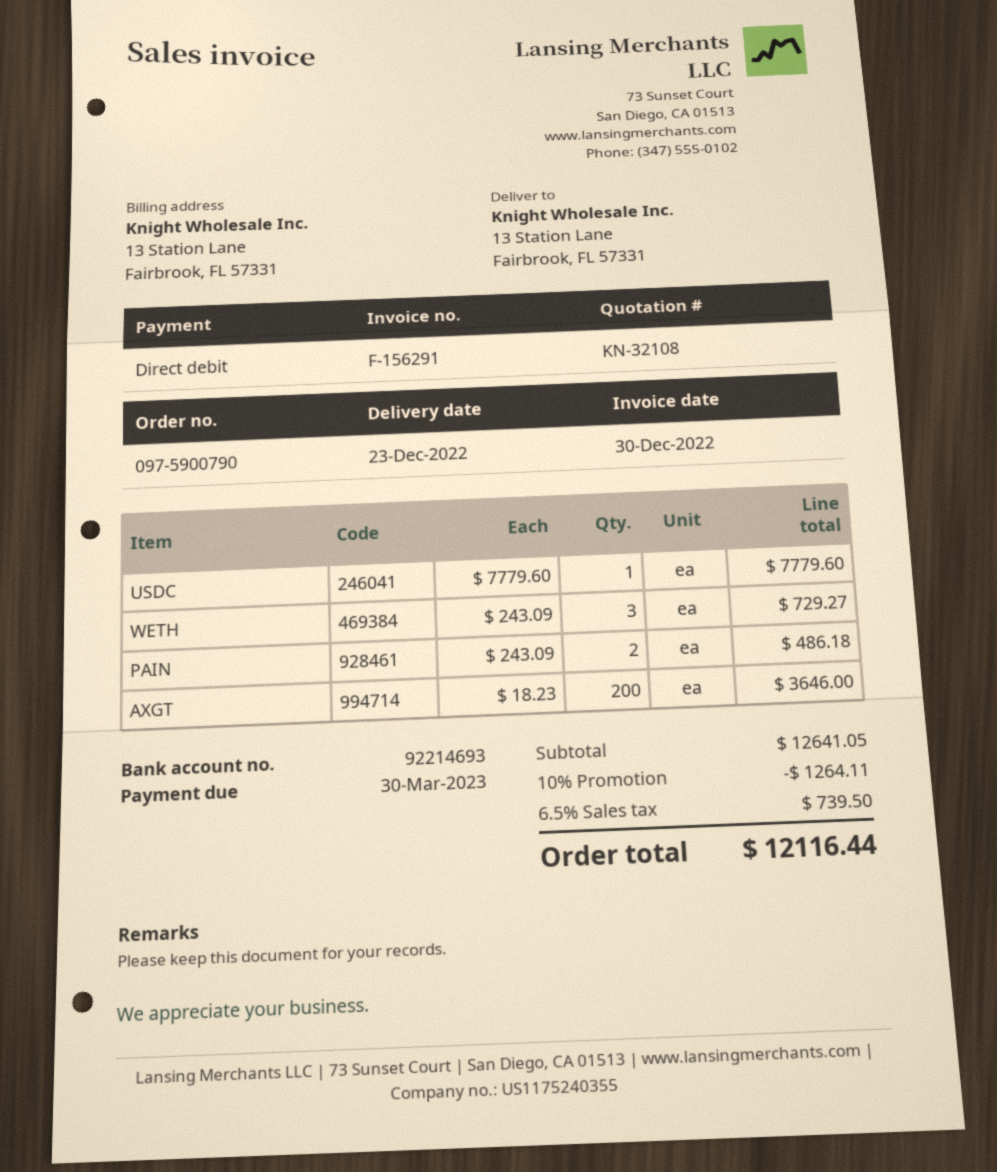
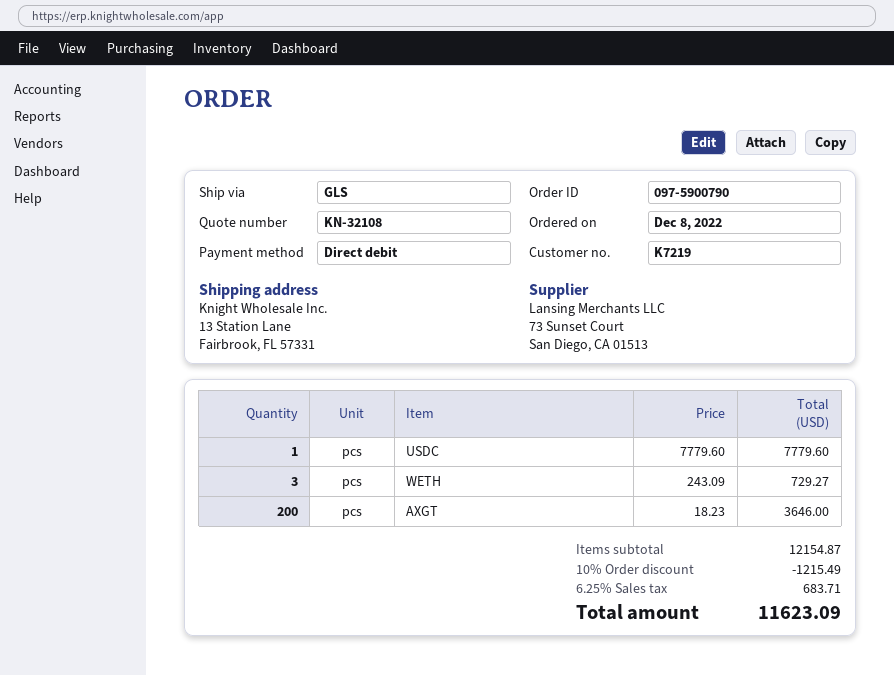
PAIN: 2 x 243.09 = 486.18 -> none
subtotal: 12641.05 -> 12154.87
discount: 10% = 1264.11 -> 10% = 1215.49
tax: 6.5% = 739.50 -> 6.25% = 683.71
total: 12116.44 -> 11623.09

